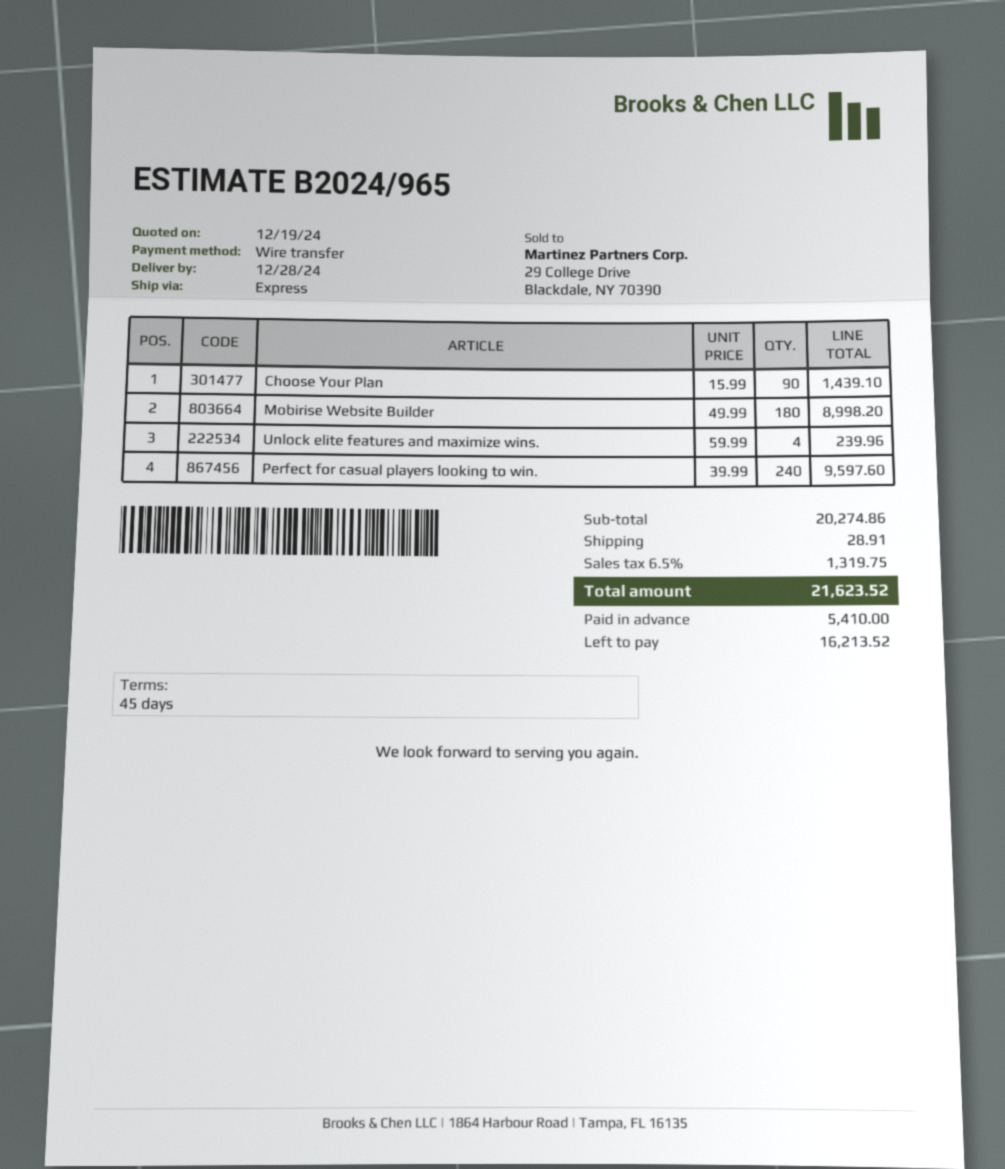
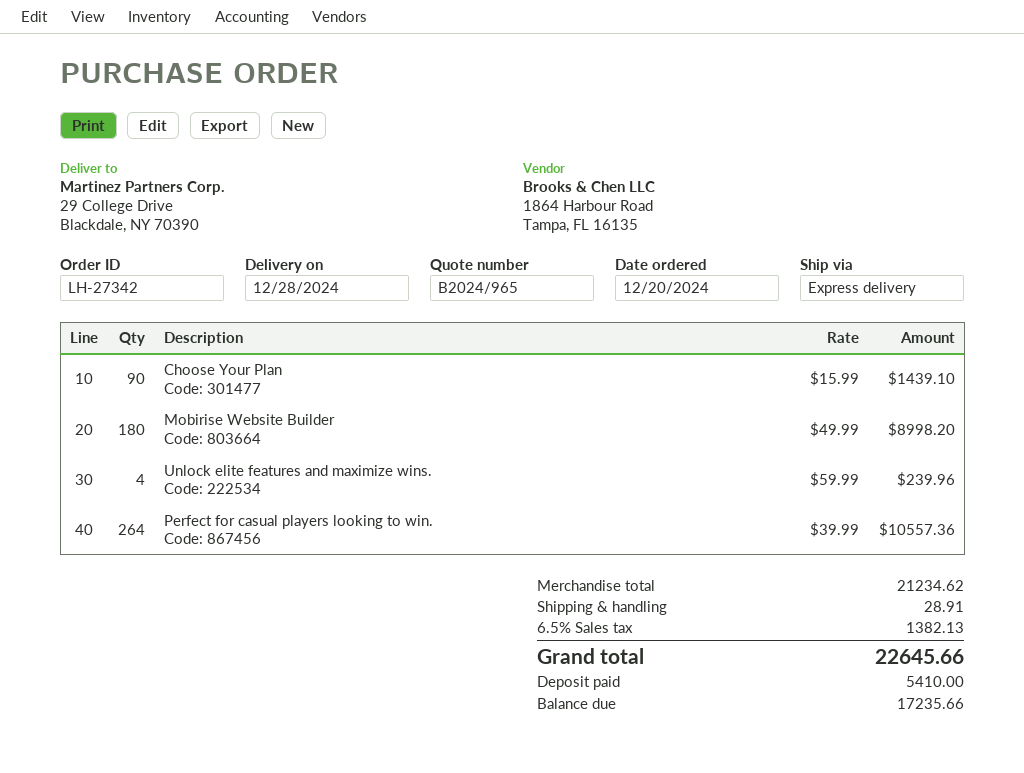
Perfect for casual players looking to win.: 240 x 39.99 = 9597.60 -> 264 x 39.99 = 10557.36
subtotal: 20274.86 -> 21234.62
tax: 6.5% = 1319.75 -> 6.5% = 1382.13
total: 21623.52 -> 22645.66
balance: 16213.52 -> 17235.66

